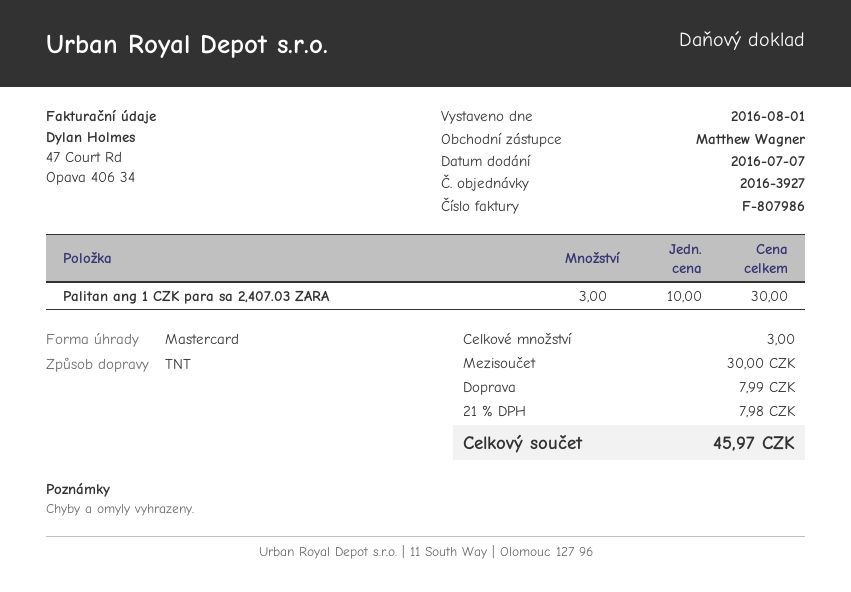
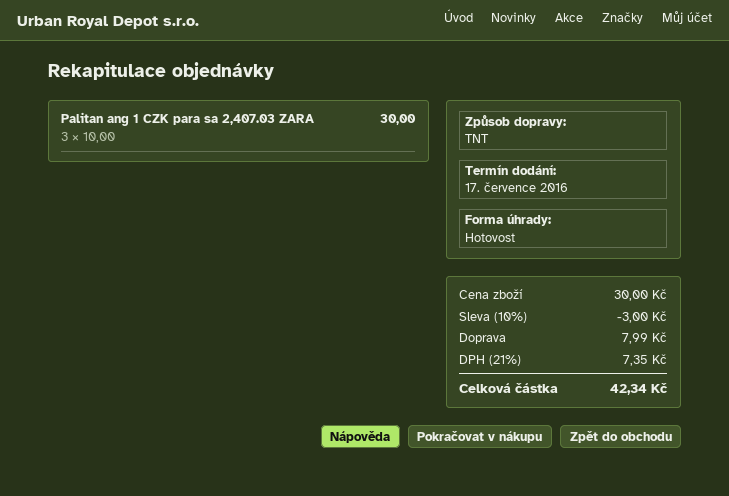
delivery date: 2016-07-07 -> 2016-07-17
payment method: Mastercard -> cash
discount: none -> 10% = 3.00
tax: 21% = 7.98 -> 21% = 7.35
total: 45.97 -> 42.34

